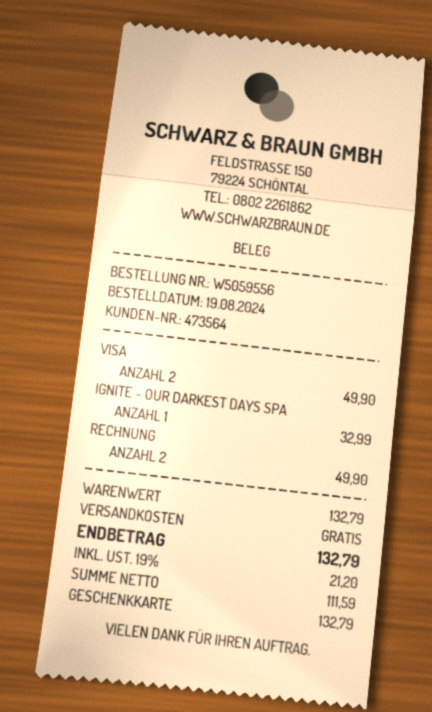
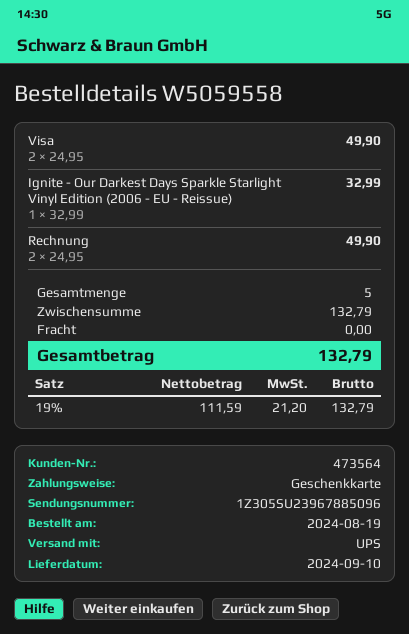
order number: W5059556 -> W5059558

